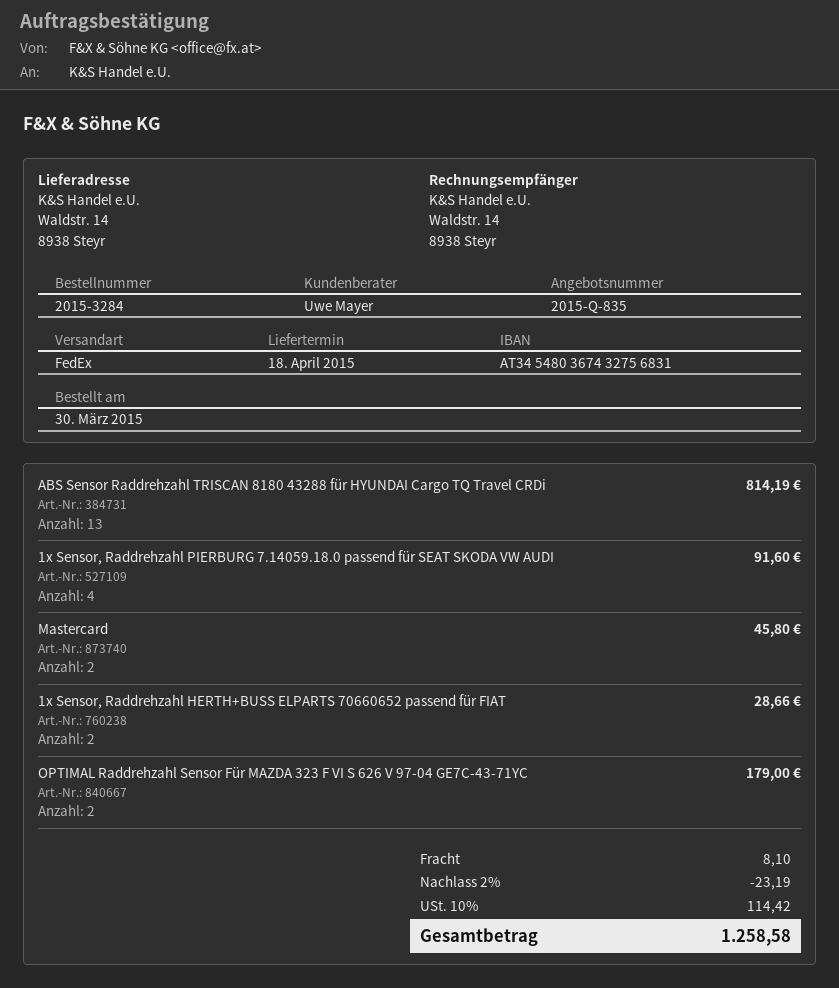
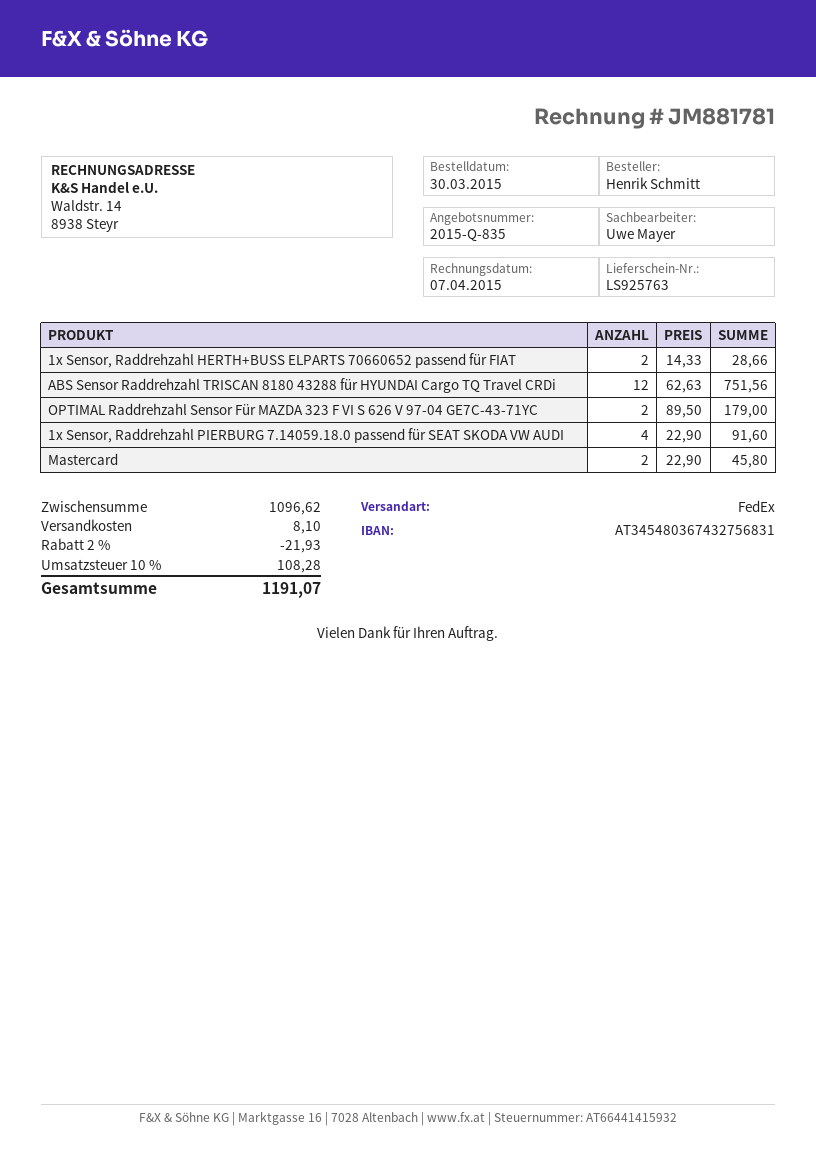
ABS Sensor Raddrehzahl TRISCAN 8180 43288 für HYUNDAI Cargo TQ Travel CRDi: 13 for 814.19 -> 12 for 751.56
discount: 2% = 23.19 -> 2% = 21.93
tax: 10% = 114.42 -> 10% = 108.28
total: 1258.58 -> 1191.07

